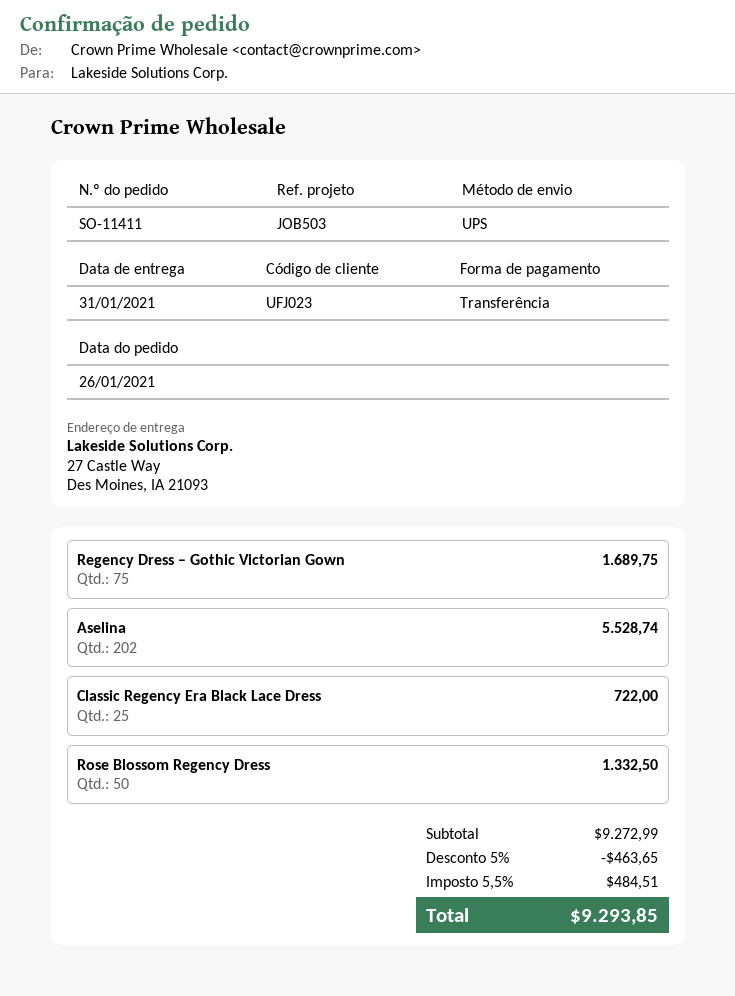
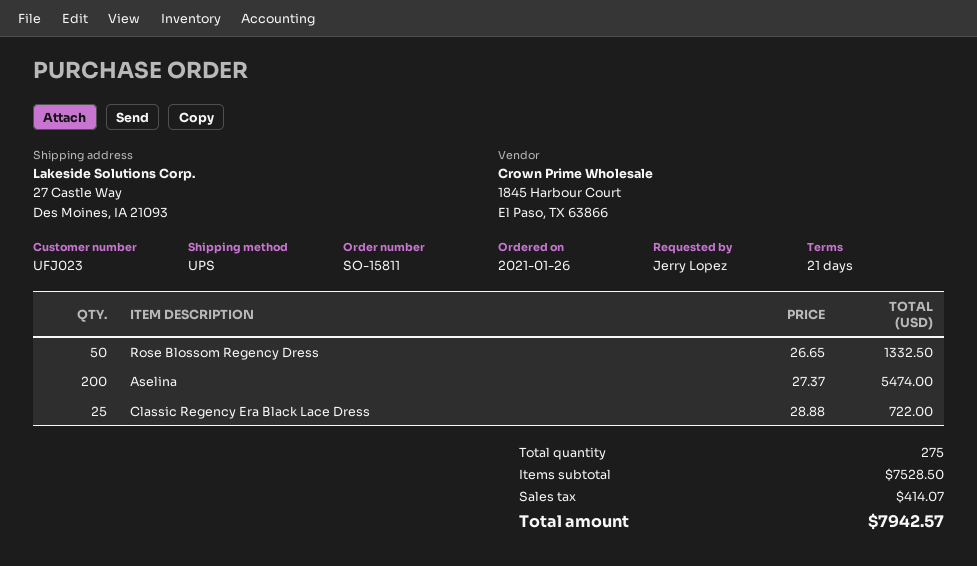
order number: SO-11411 -> SO-15811
Regency Dress – Gothic Victorian Gown: 75 for 1689.75 -> none
Aselina: 202 for 5528.74 -> 200 for 5474.00
subtotal: 9272.99 -> 7528.50
discount: 5% = 463.65 -> none
tax: 484.51 -> 414.07
total: 9293.85 -> 7942.57

